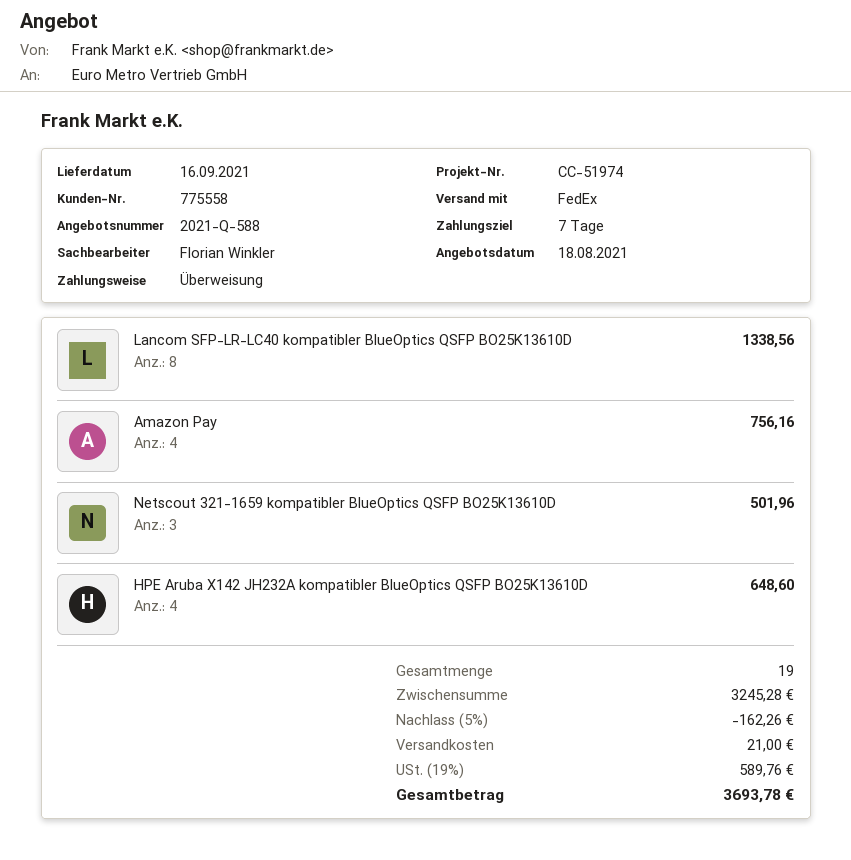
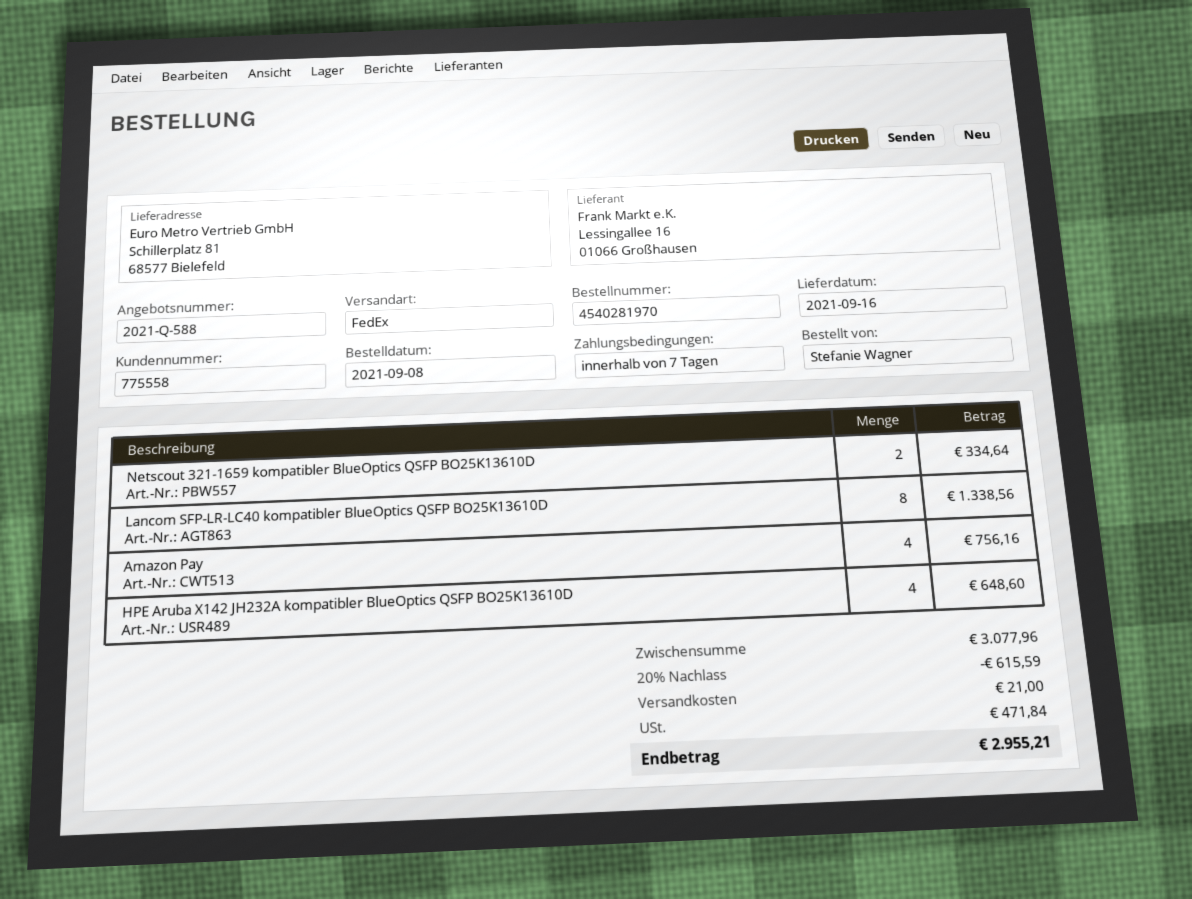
Netscout 321-1659 kompatibler BlueOptics QSFP BO25K13610D: 3 for 501.96 -> 2 for 334.64
subtotal: 3245.28 -> 3077.96
discount: 5% = 162.26 -> 20% = 615.59
tax: 589.76 -> 471.84
total: 3693.78 -> 2955.21

